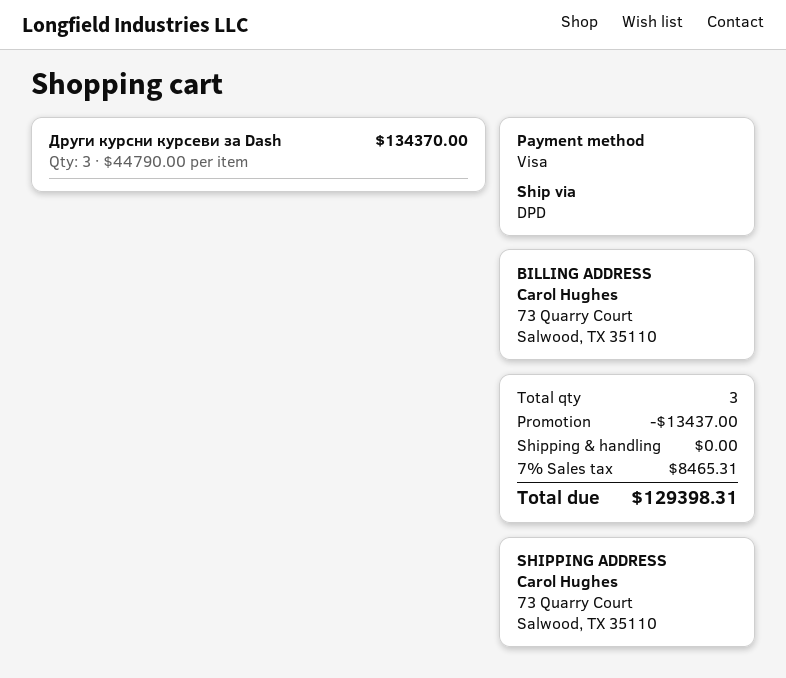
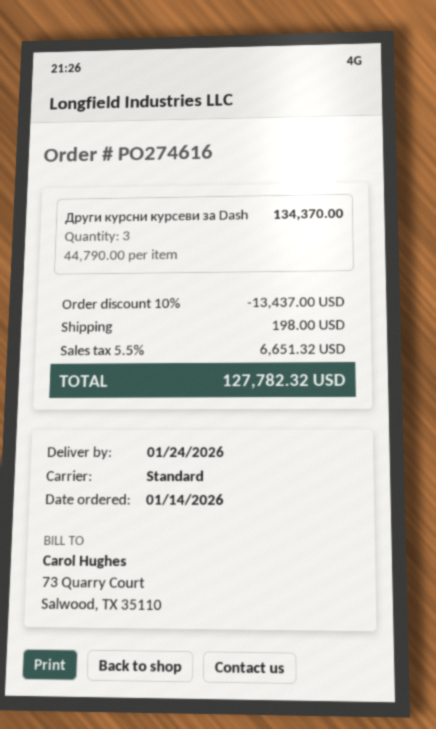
shipping method: DPD -> standard
shipping: 0.00 -> 198.00
tax: 7% = 8465.31 -> 5.5% = 6651.32
total: 129398.31 -> 127782.32

